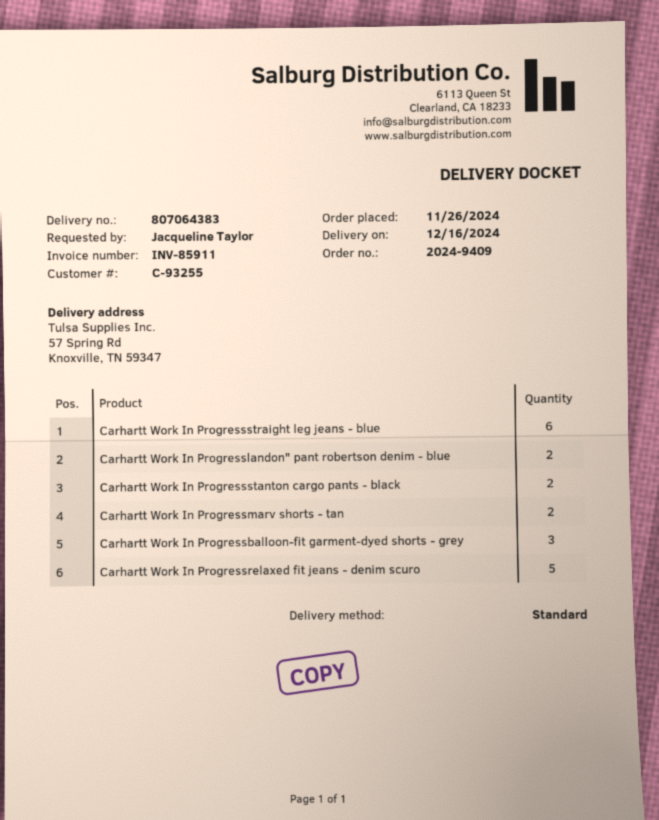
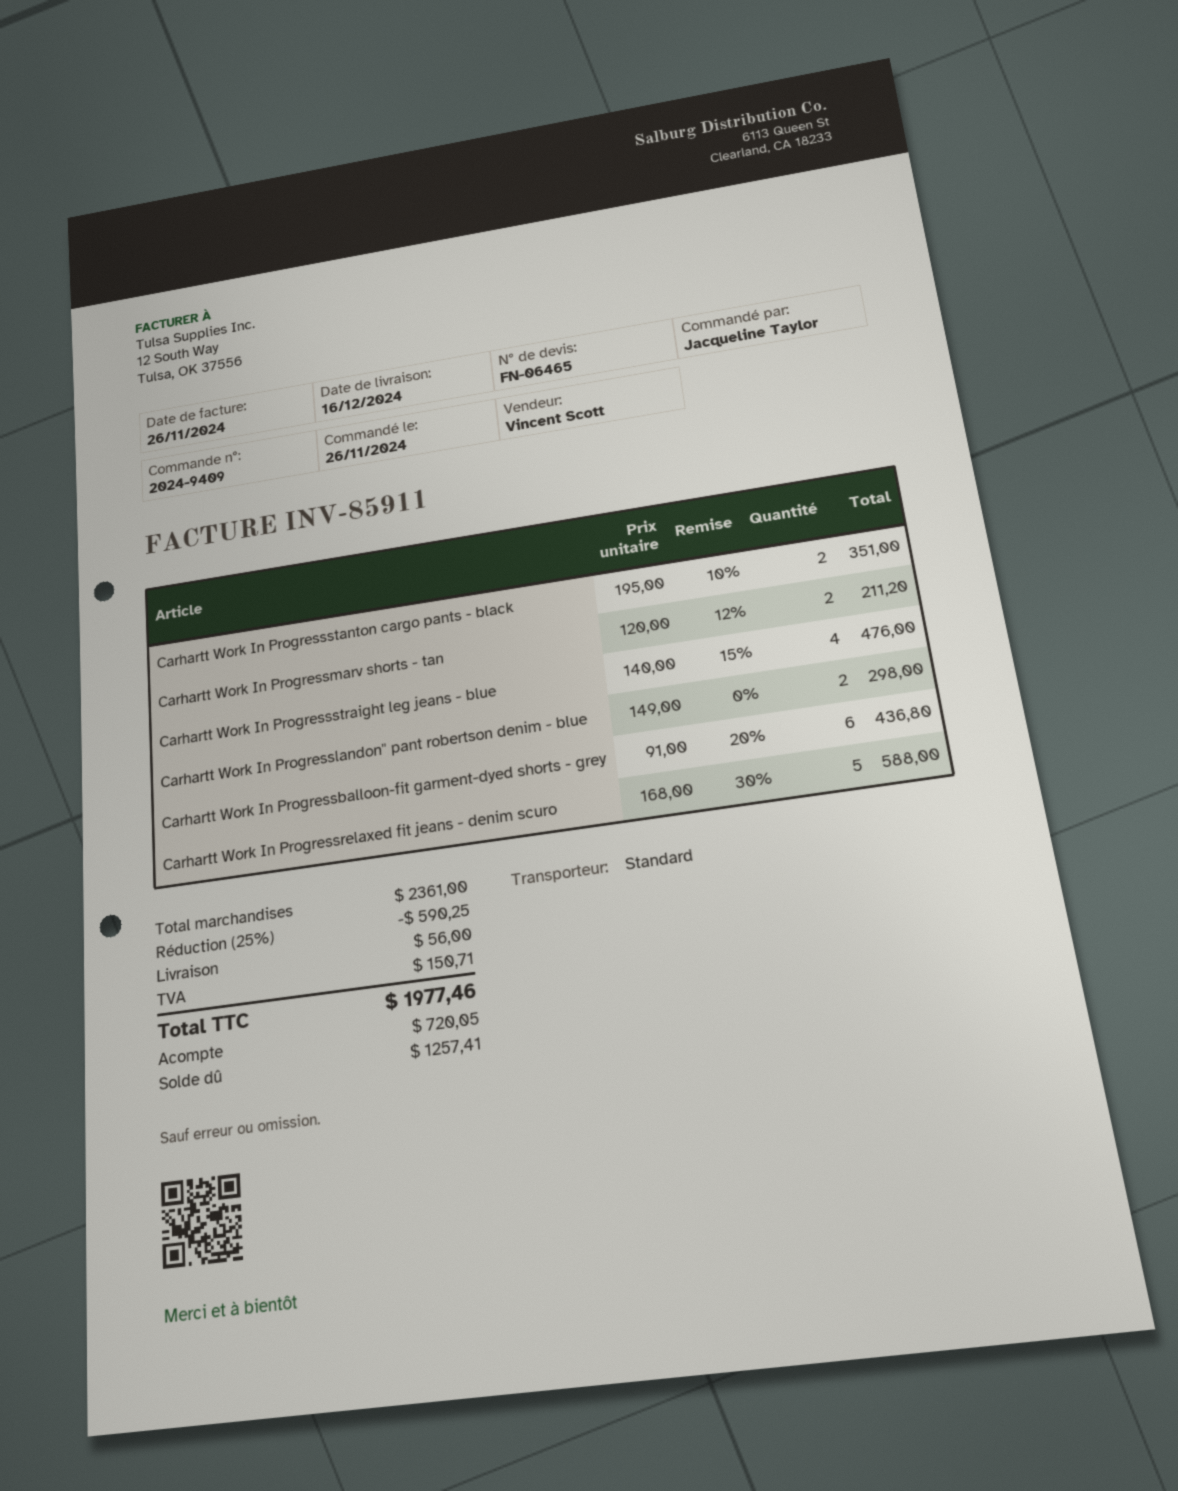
Carhartt Work In Progressstraight leg jeans - blue: 6 -> 4
Carhartt Work In Progressballoon-fit garment-dyed shorts - grey: 3 -> 6

